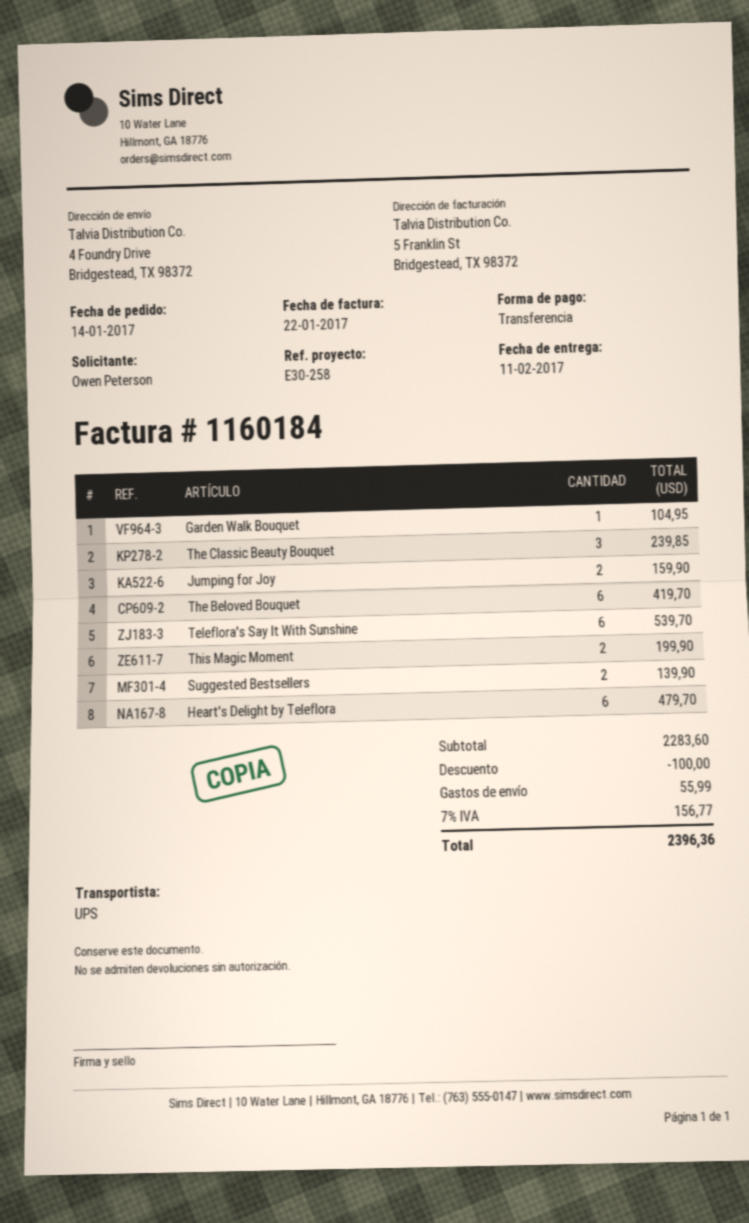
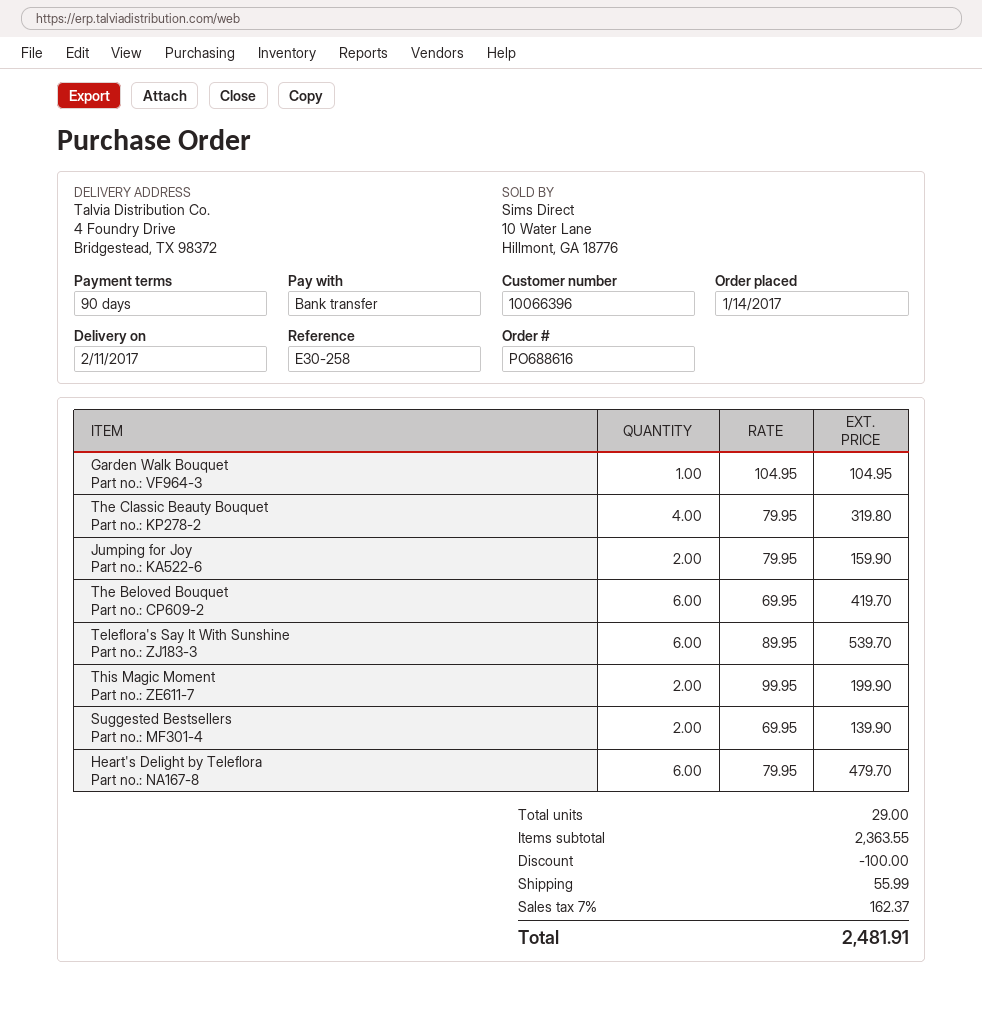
The Classic Beauty Bouquet: 3 for 239.85 -> 4 for 319.80
subtotal: 2283.60 -> 2363.55
tax: 7% = 156.77 -> 7% = 162.37
total: 2396.36 -> 2481.91

